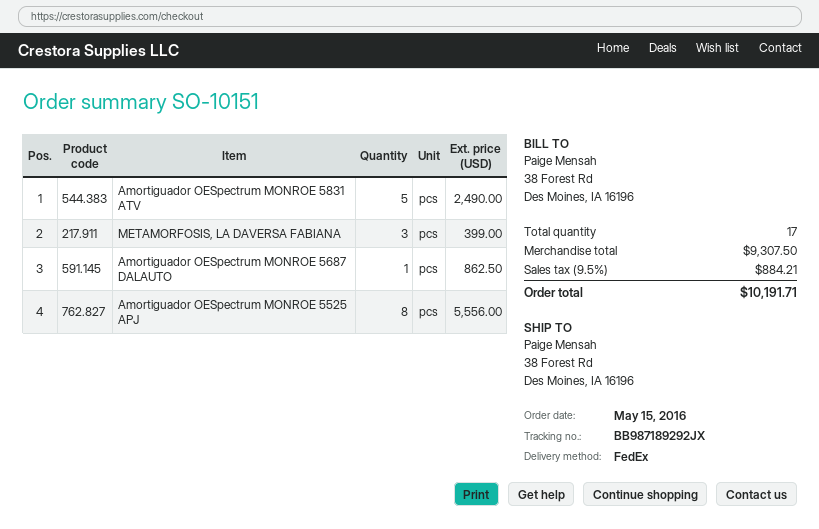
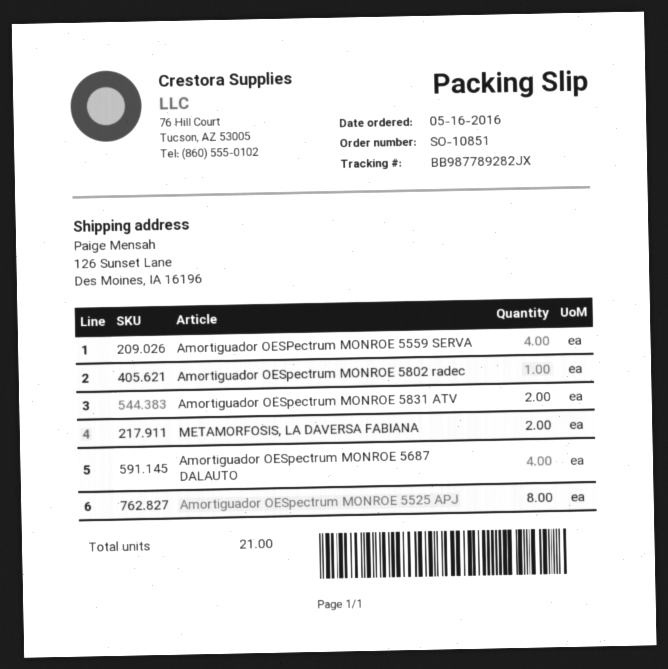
order number: SO-10151 -> SO-10851
order date: 2016-05-15 -> 2016-05-16
tracking number: BB987189292JX -> BB987789282JX
ship to: 38 Forest Rd, Des Moines, IA 16196 -> 126 Sunset Lane, Des Moines, IA 16196
Amortiguador OESpectrum MONROE 5831 ATV: 5 -> 2
METAMORFOSIS, LA DAVERSA FABIANA: 3 -> 2
Amortiguador OESpectrum MONROE 5687 DALAUTO: 1 -> 4
Amortiguador OESPectrum MONROE 5559 SERVA: none -> 4
Amortiguador OESpectrum MONROE 5802 radec: none -> 1
total quantity: 17 -> 21

